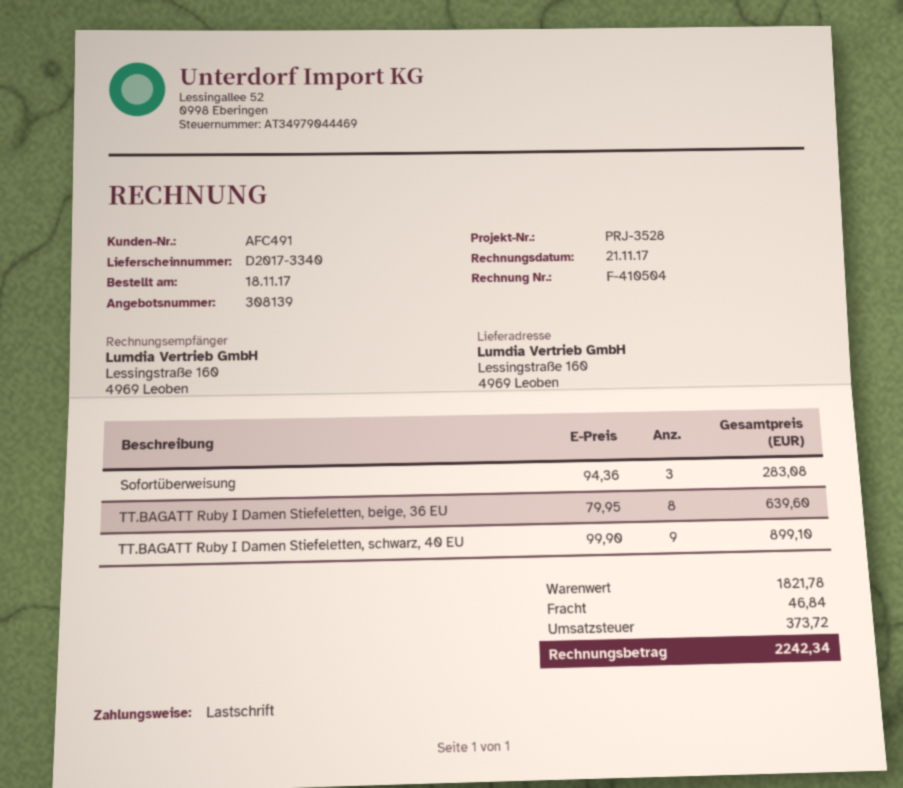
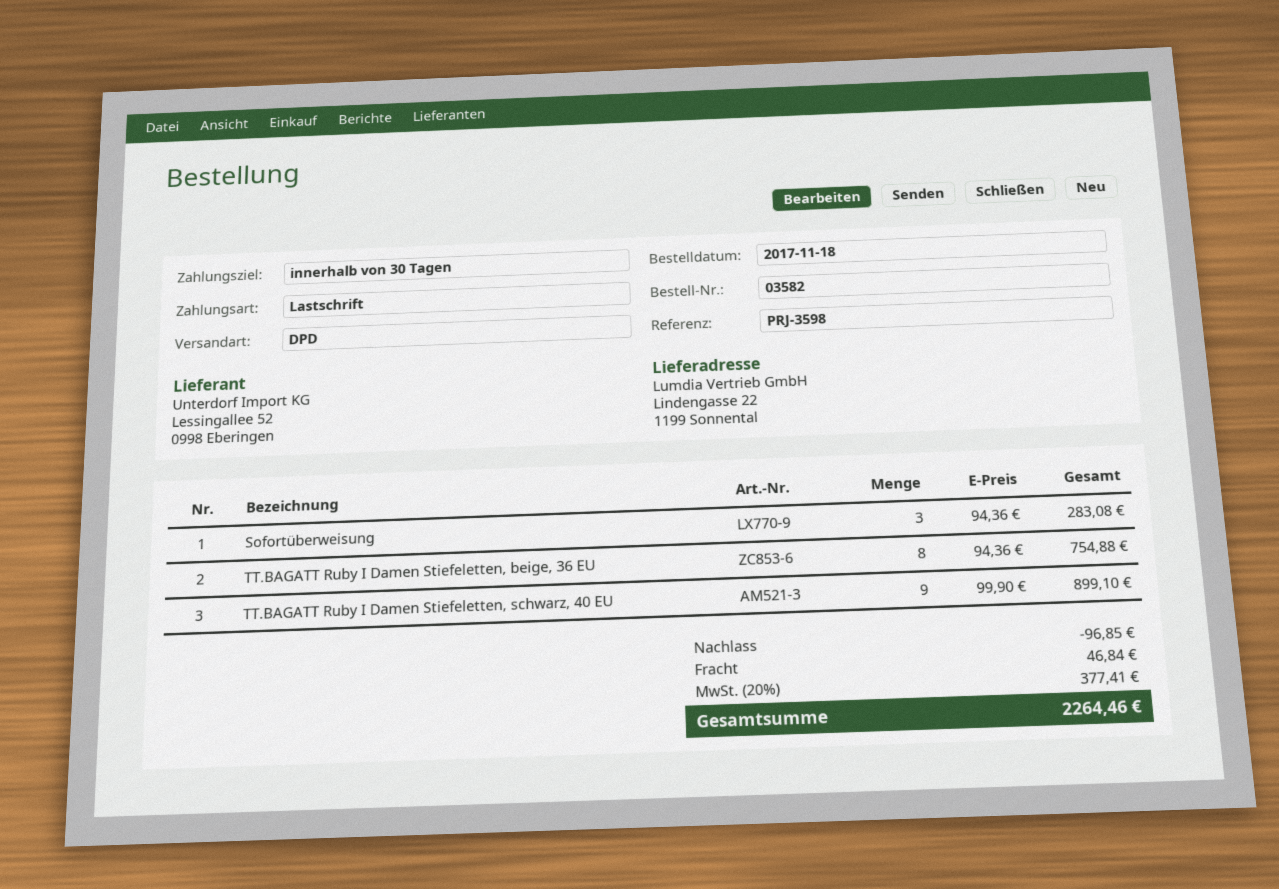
reference: PRJ-3528 -> PRJ-3598
ship to: Lessingstraße 160, 4969 Leoben -> Lindengasse 22, 1199 Sonnental
TT.BAGATT Ruby I Damen Stiefeletten, beige, 36 EU: 8 x 79.95 = 639.60 -> 8 x 94.36 = 754.88
discount: none -> 96.85
tax: 373.72 -> 377.41
total: 2242.34 -> 2264.46

